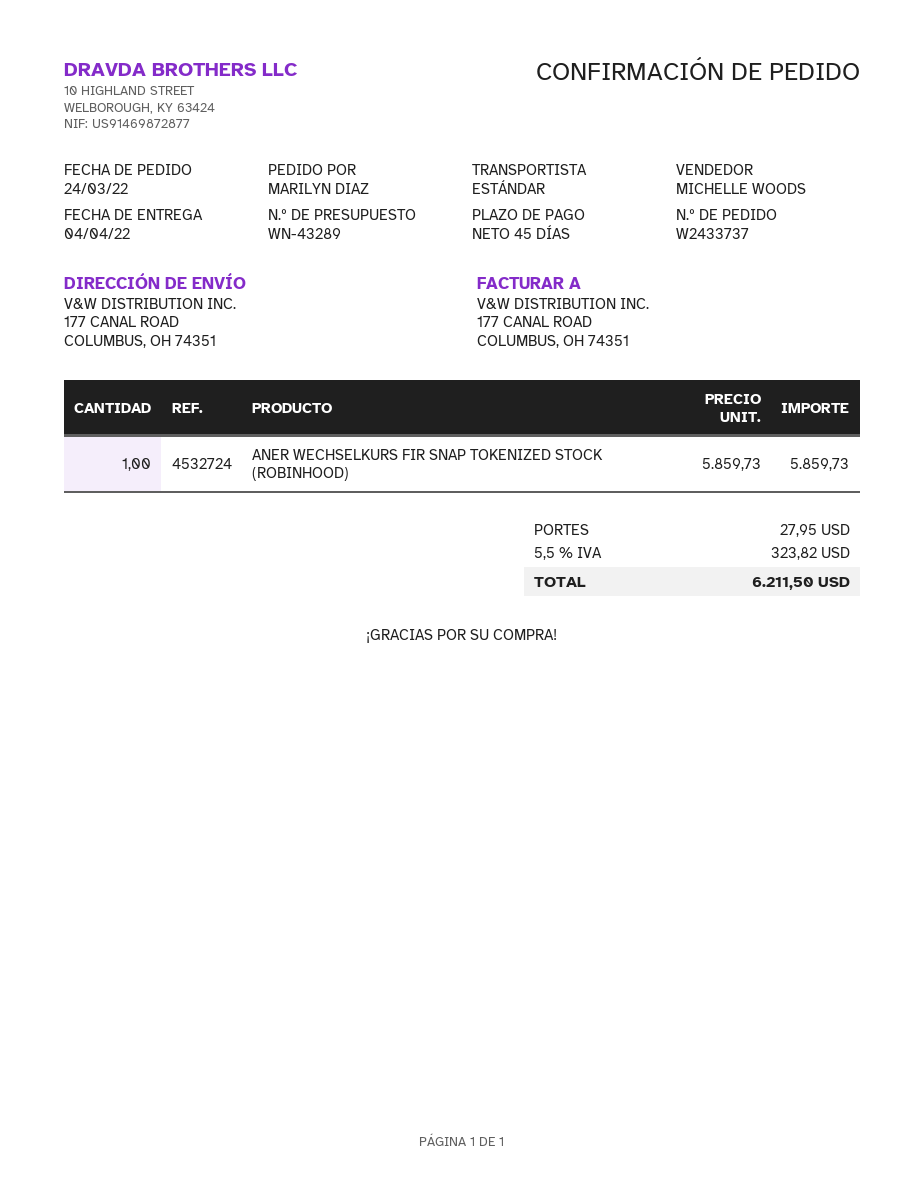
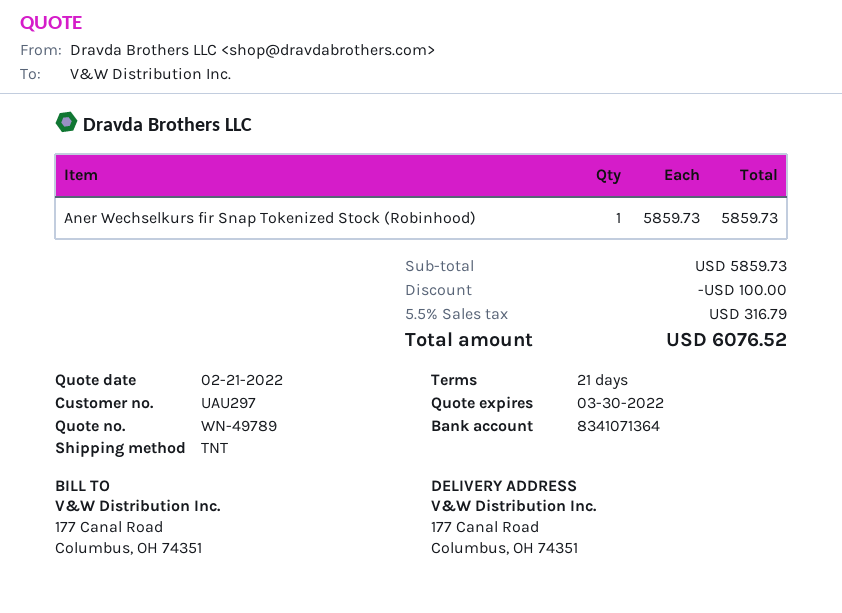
quote number: WN-43289 -> WN-49789
payment terms: 45 days -> 21 days
shipping method: standard -> TNT
discount: none -> 100.00
shipping: 27.95 -> none
tax: 5.5% = 323.82 -> 5.5% = 316.79
total: 6211.50 -> 6076.52

